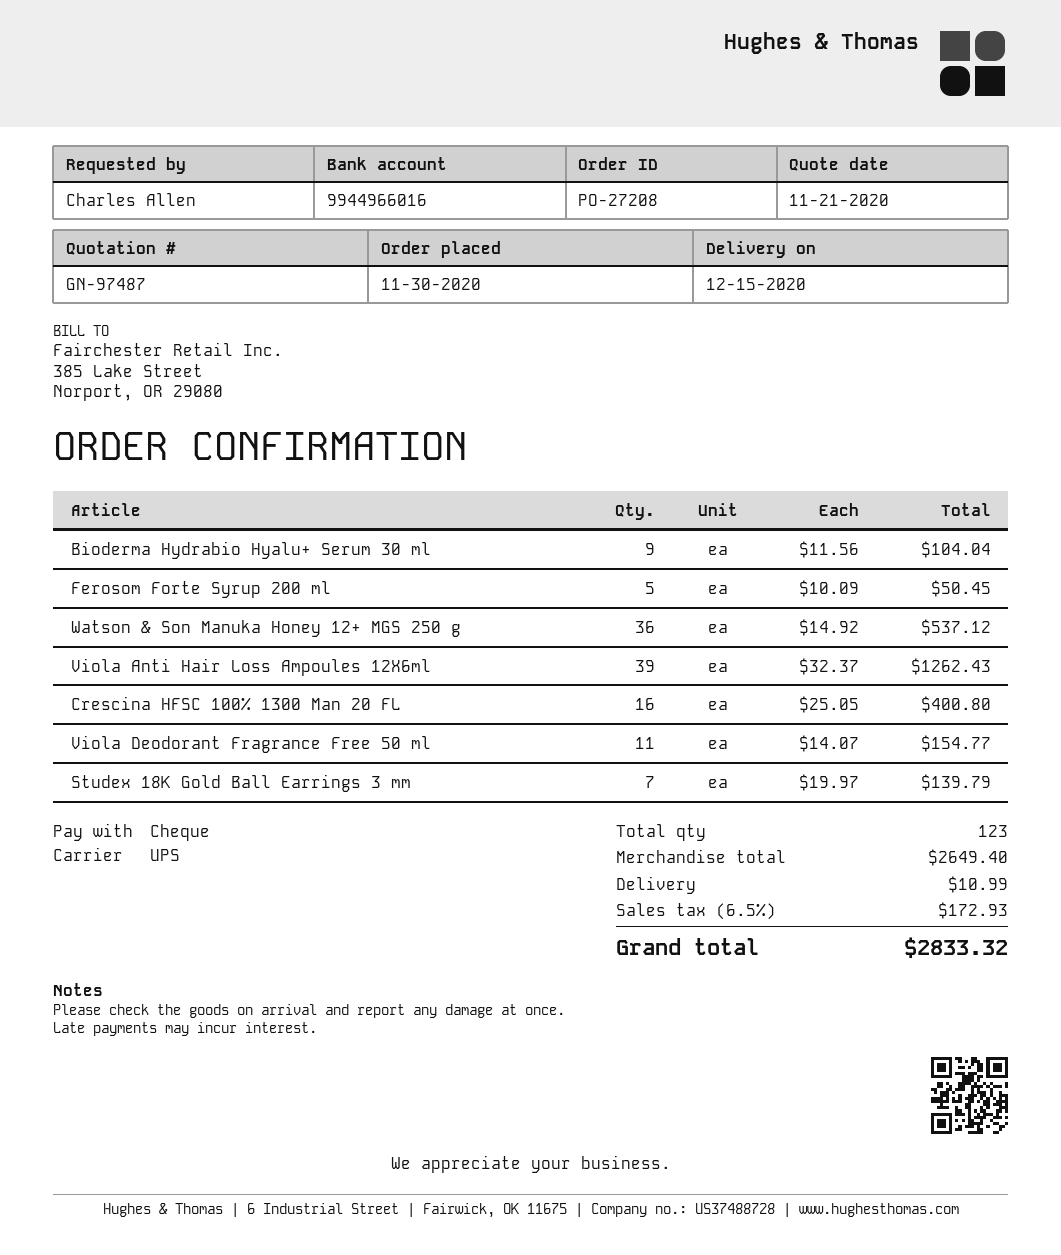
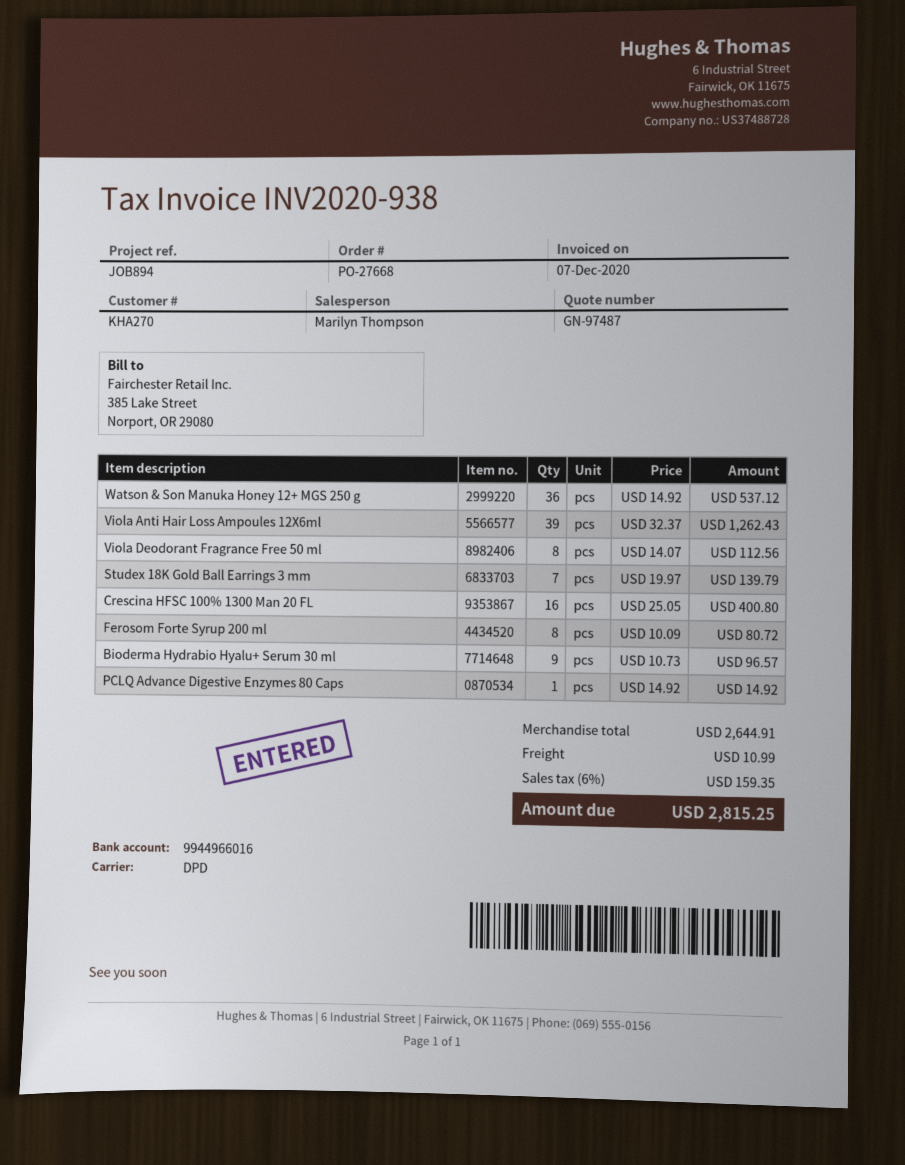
order number: PO-27208 -> PO-27668
shipping method: UPS -> DPD
Bioderma Hydrabio Hyalu+ Serum 30 ml: 9 x 11.56 = 104.04 -> 9 x 10.73 = 96.57
Ferosom Forte Syrup 200 ml: 5 x 10.09 = 50.45 -> 8 x 10.09 = 80.72
Viola Deodorant Fragrance Free 50 ml: 11 x 14.07 = 154.77 -> 8 x 14.07 = 112.56
PCLQ Advance Digestive Enzymes 80 Caps: none -> 1 x 14.92 = 14.92
subtotal: 2649.40 -> 2644.91
tax: 6.5% = 172.93 -> 6% = 159.35
total: 2833.32 -> 2815.25

